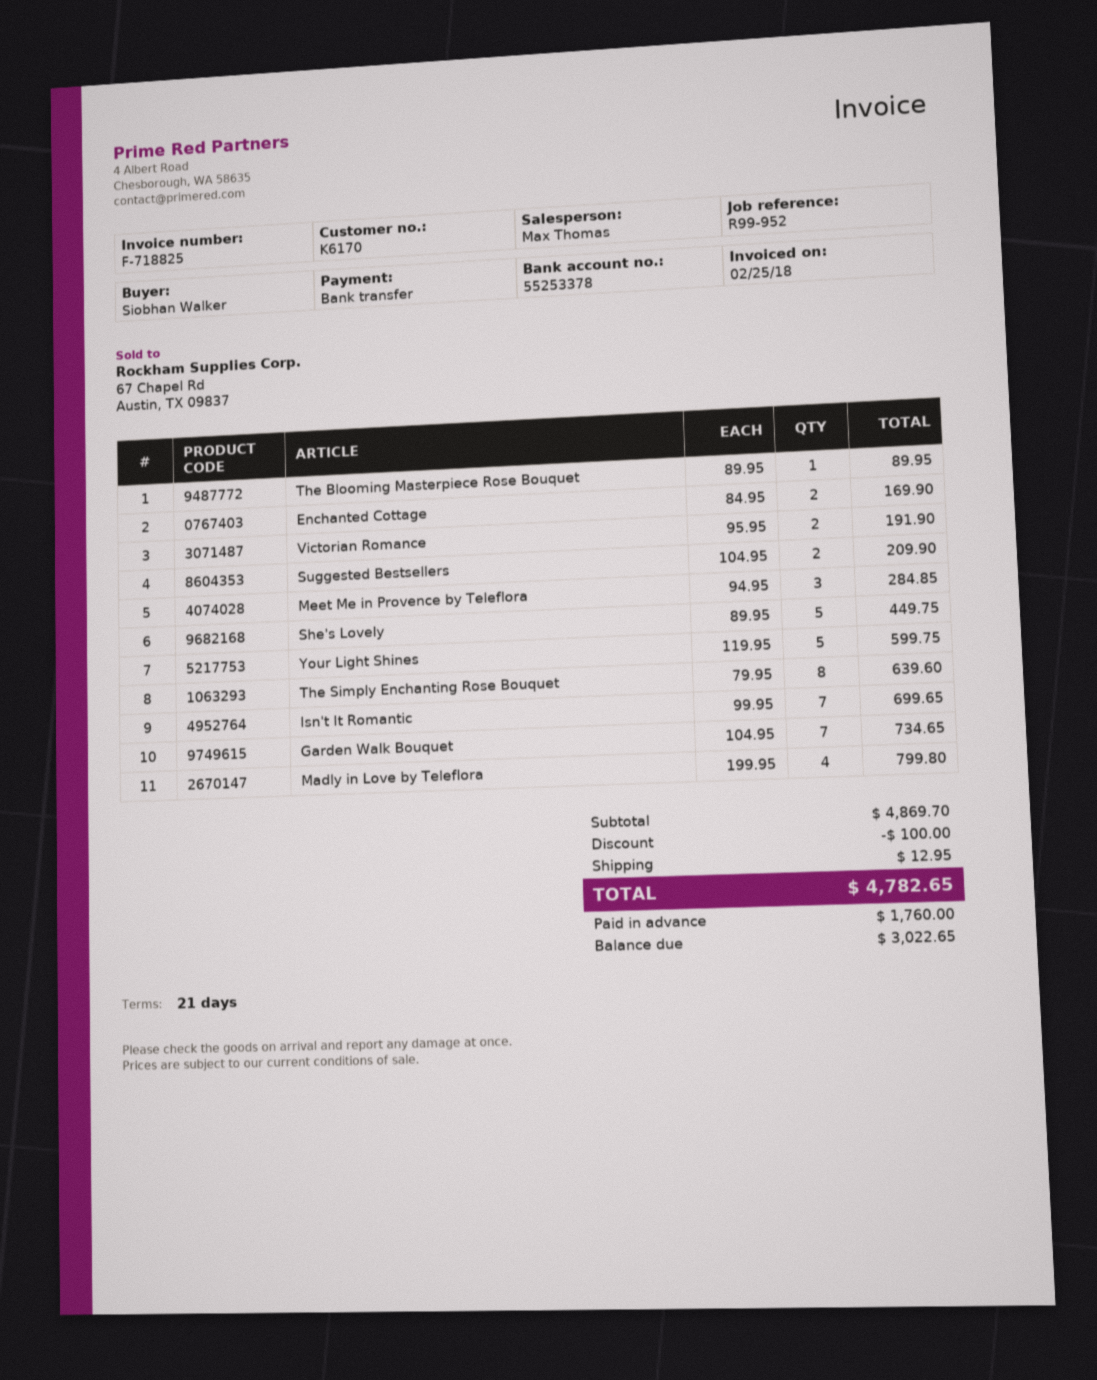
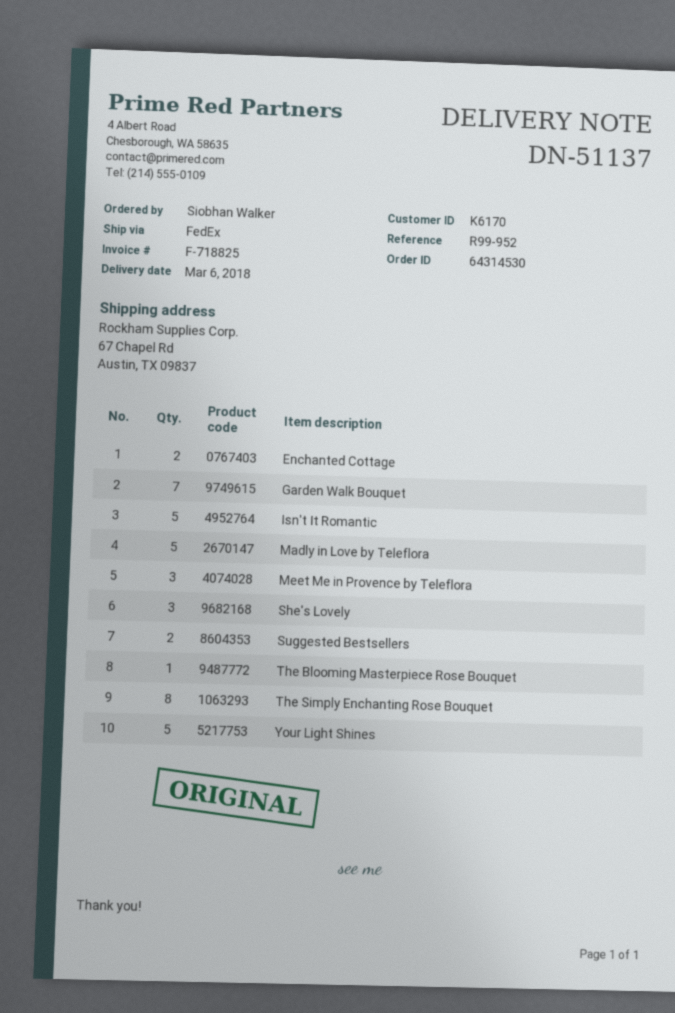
Victorian Romance: 2 -> none
She's Lovely: 5 -> 3
Isn't It Romantic: 7 -> 5
Madly in Love by Teleflora: 4 -> 5

